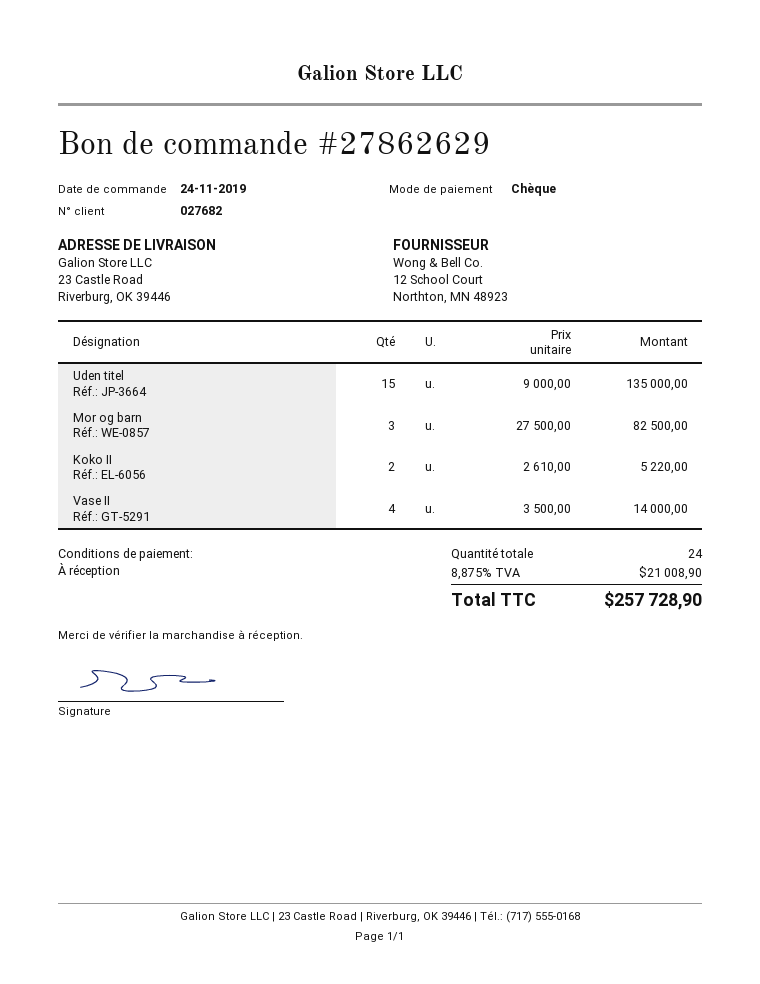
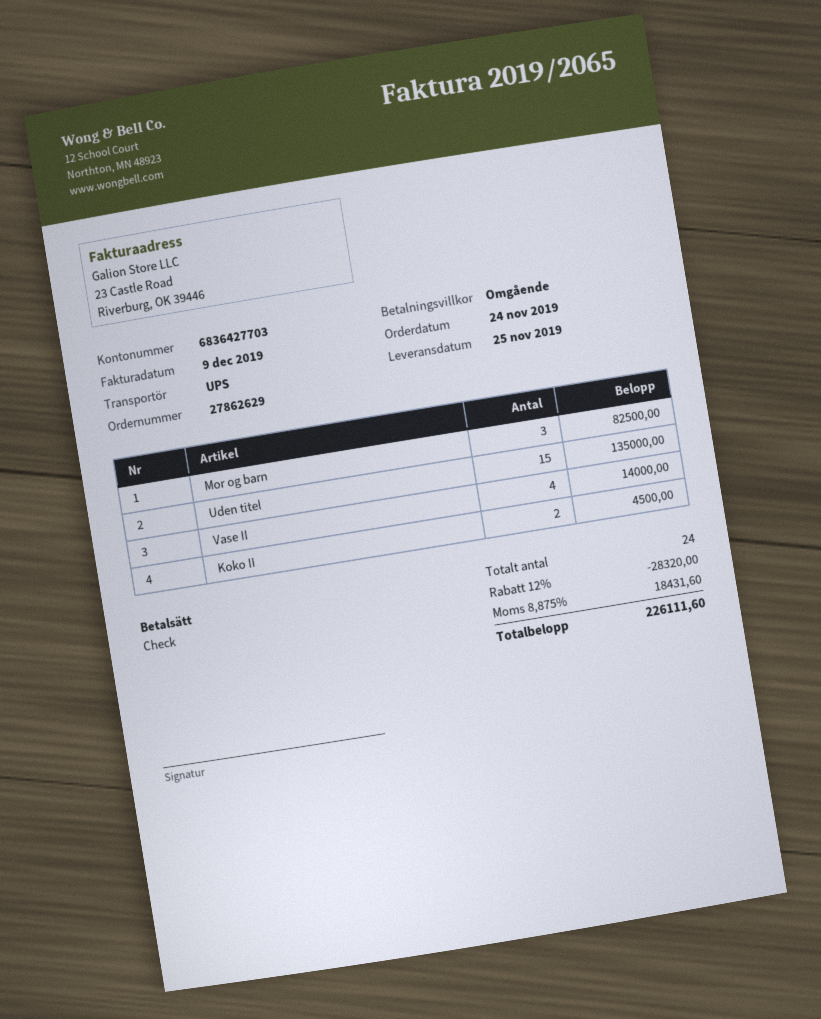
Koko II: 2 for 5220.00 -> 2 for 4500.00
discount: none -> 12% = 28320.00
tax: 8.875% = 21008.90 -> 8.875% = 18431.60
total: 257728.90 -> 226111.60

